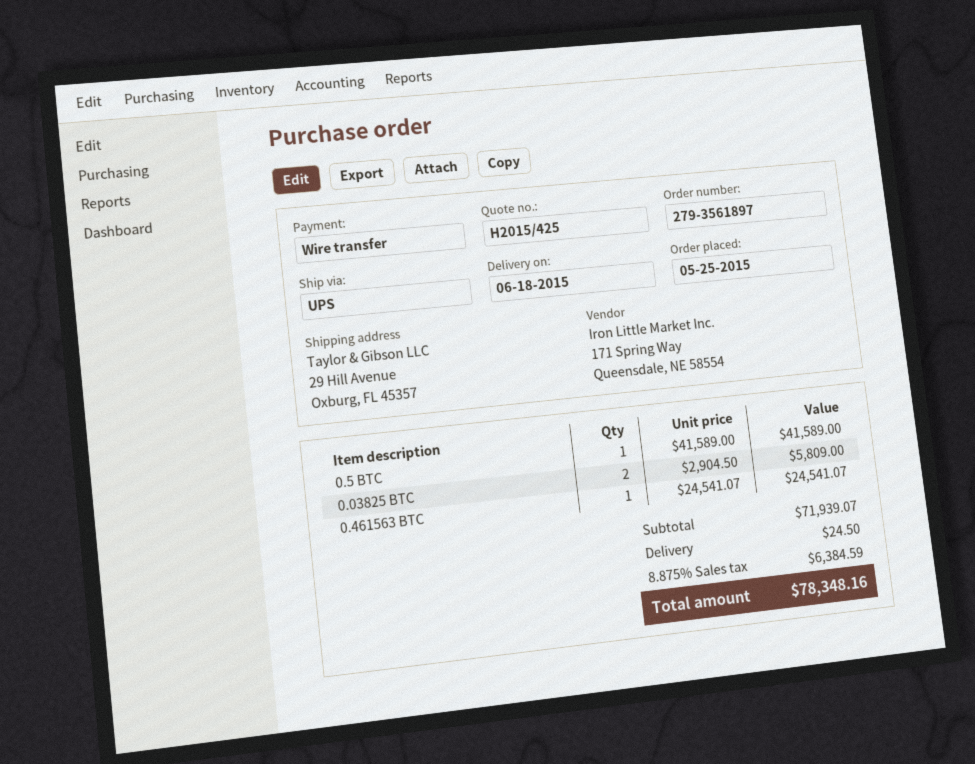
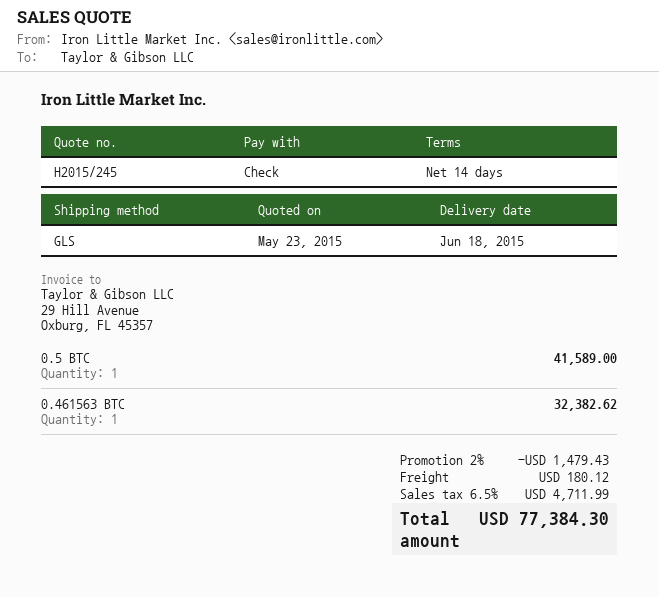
quote number: H2015/425 -> H2015/245
payment method: bank transfer -> cheque
shipping method: UPS -> GLS
0.03825 BTC: 2 for 5809.00 -> none
0.461563 BTC: 1 for 24541.07 -> 1 for 32382.62
discount: none -> 2% = 1479.43
shipping: 24.50 -> 180.12
tax: 8.875% = 6384.59 -> 6.5% = 4711.99
total: 78348.16 -> 77384.30

